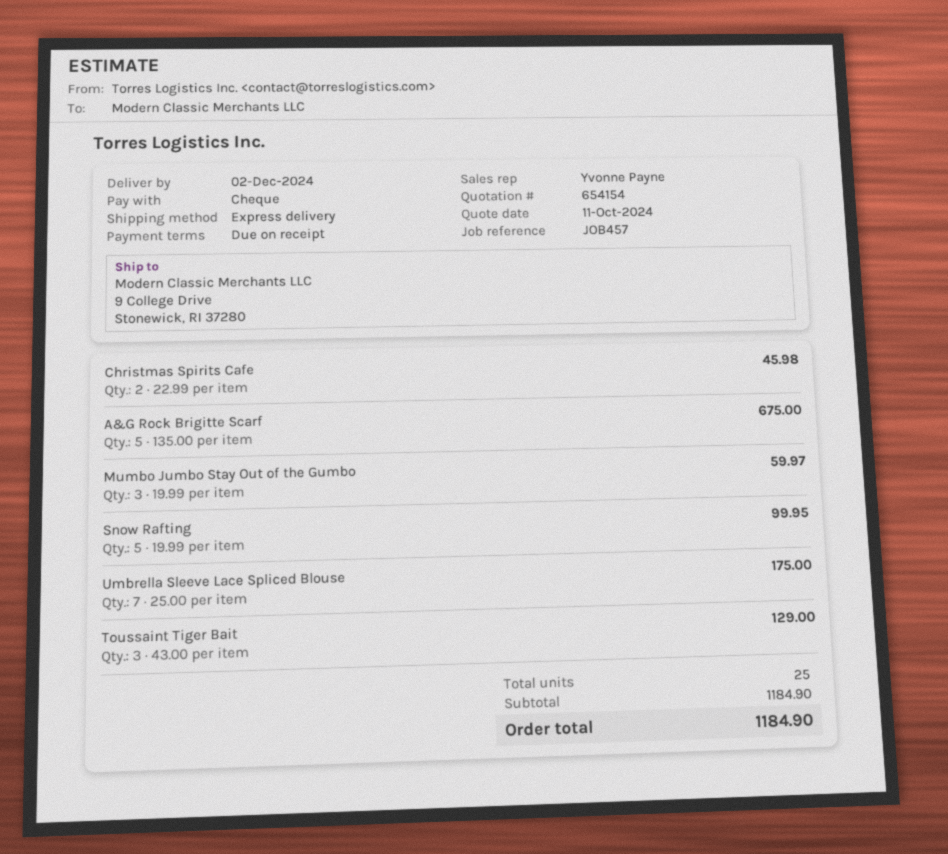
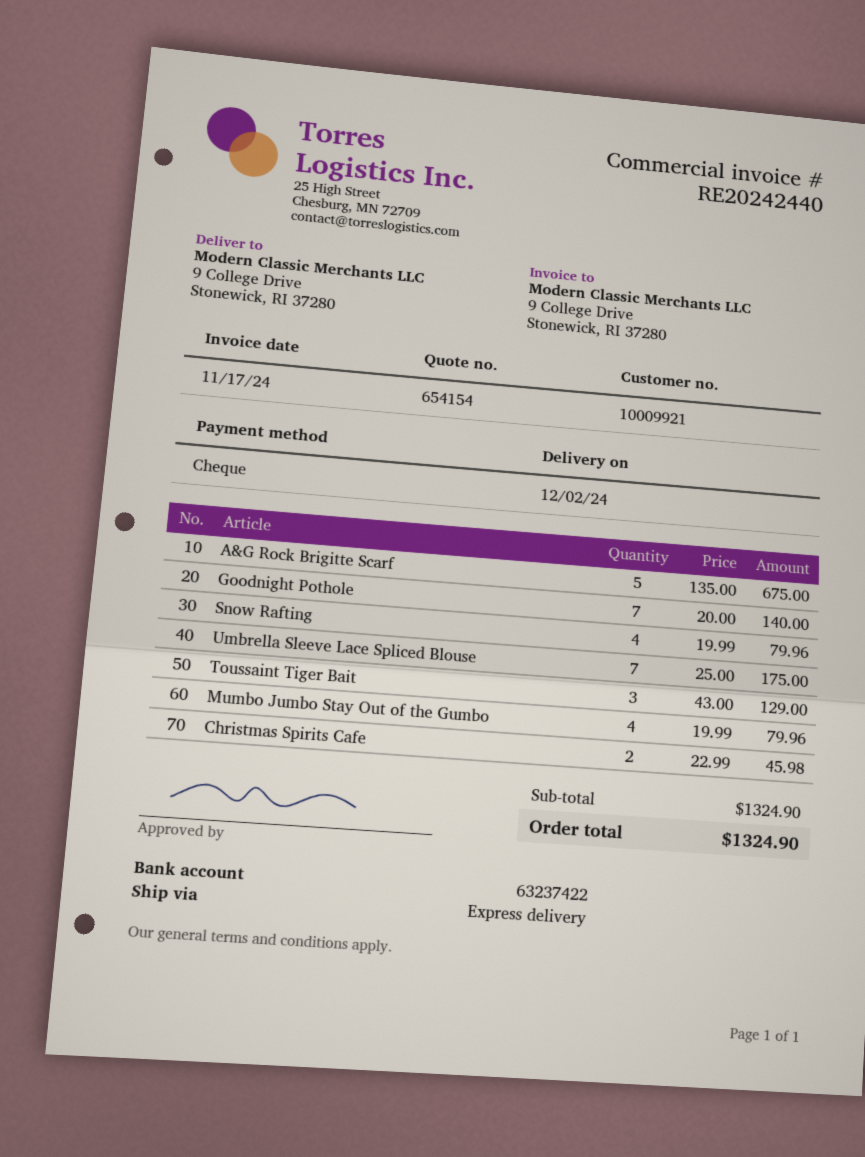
Mumbo Jumbo Stay Out of the Gumbo: 3 x 19.99 = 59.97 -> 4 x 19.99 = 79.96
Snow Rafting: 5 x 19.99 = 99.95 -> 4 x 19.99 = 79.96
Goodnight Pothole: none -> 7 x 20.00 = 140.00
subtotal: 1184.90 -> 1324.90
total: 1184.90 -> 1324.90

